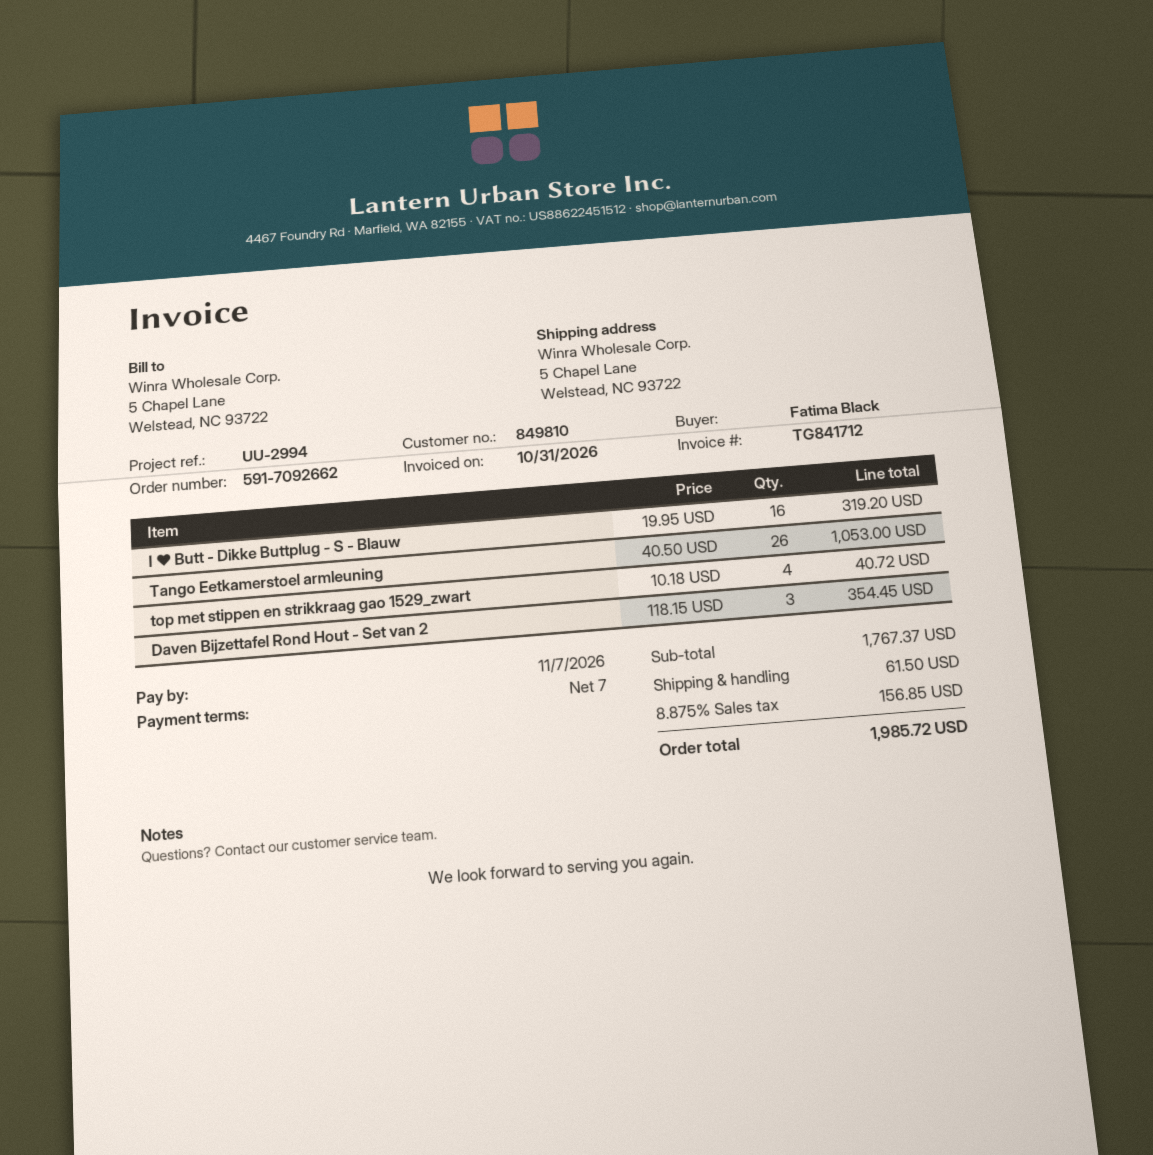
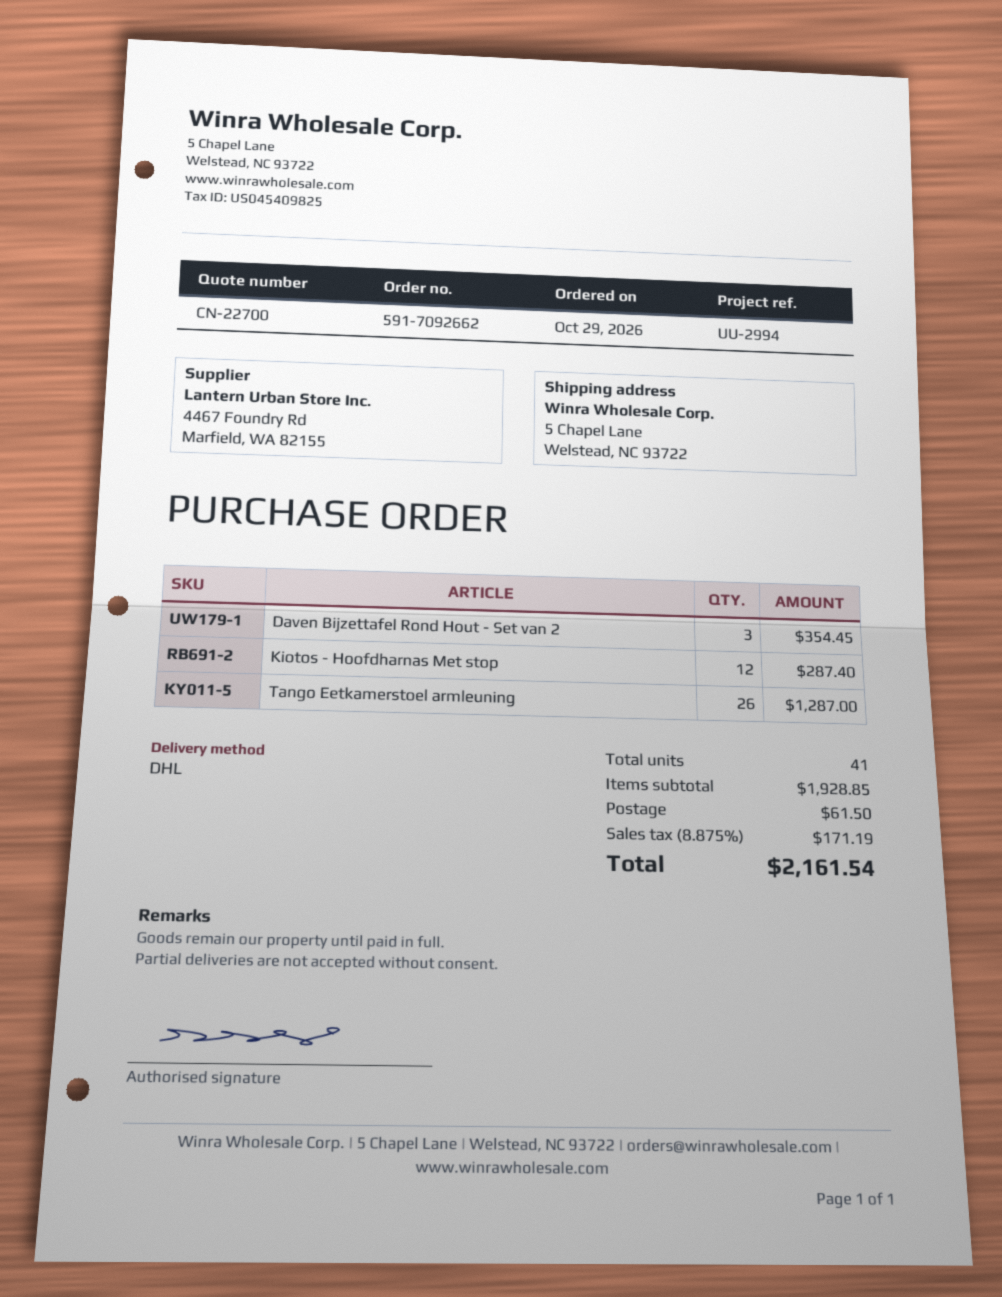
I ♥ Butt - Dikke Buttplug - S - Blauw: 16 for 319.20 -> none
Tango Eetkamerstoel armleuning: 26 for 1053.00 -> 26 for 1287.00
top met stippen en strikkraag gao 1529_zwart: 4 for 40.72 -> none
Kiotos - Hoofdharnas Met stop: none -> 12 for 287.40
subtotal: 1767.37 -> 1928.85
tax: 8.875% = 156.85 -> 8.875% = 171.19
total: 1985.72 -> 2161.54

